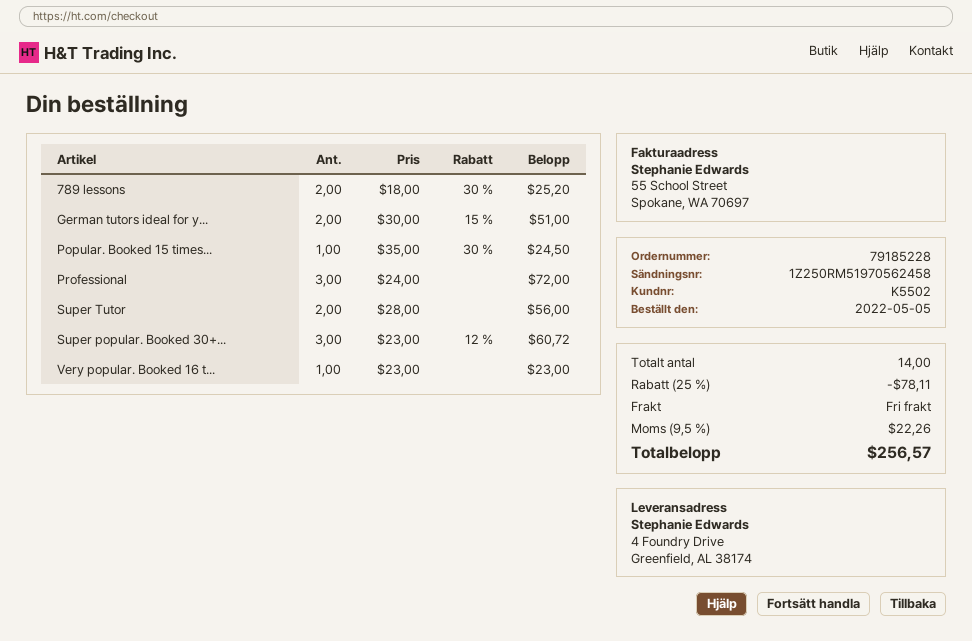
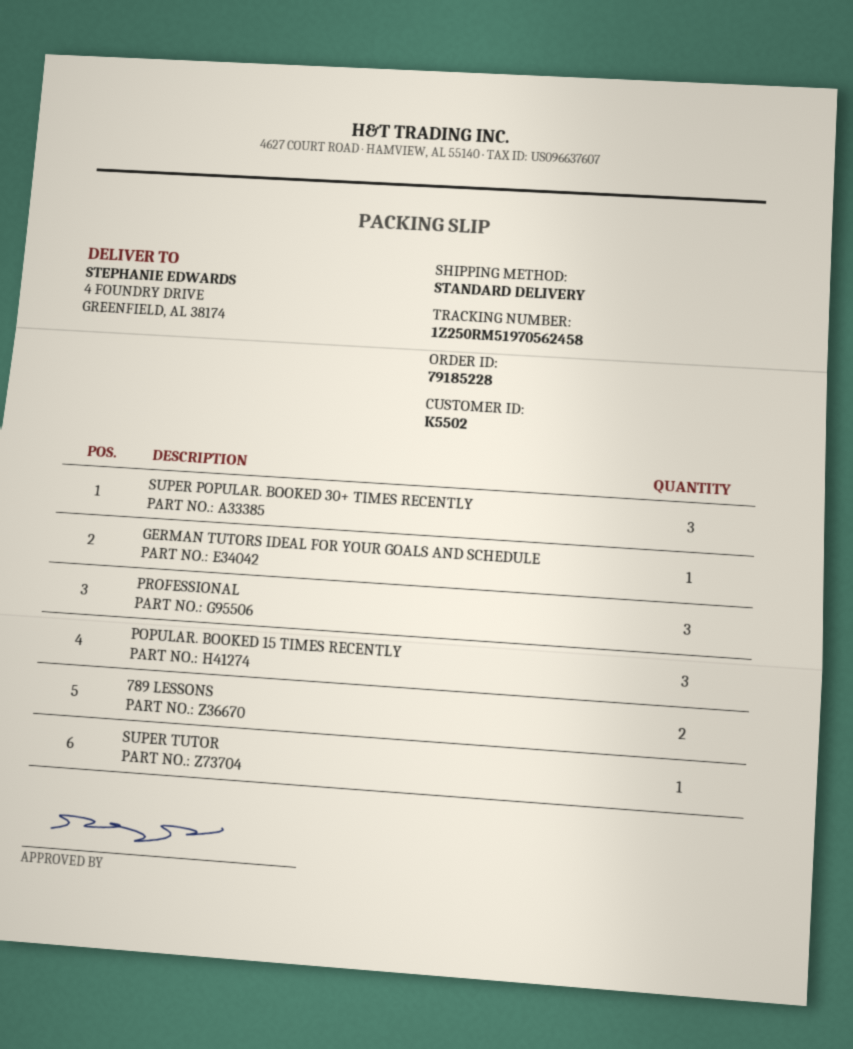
German tutors ideal for y...: 2 -> 1
Popular. Booked 15 times...: 1 -> 3
Super Tutor: 2 -> 1
Very popular. Booked 16 t...: 1 -> none

